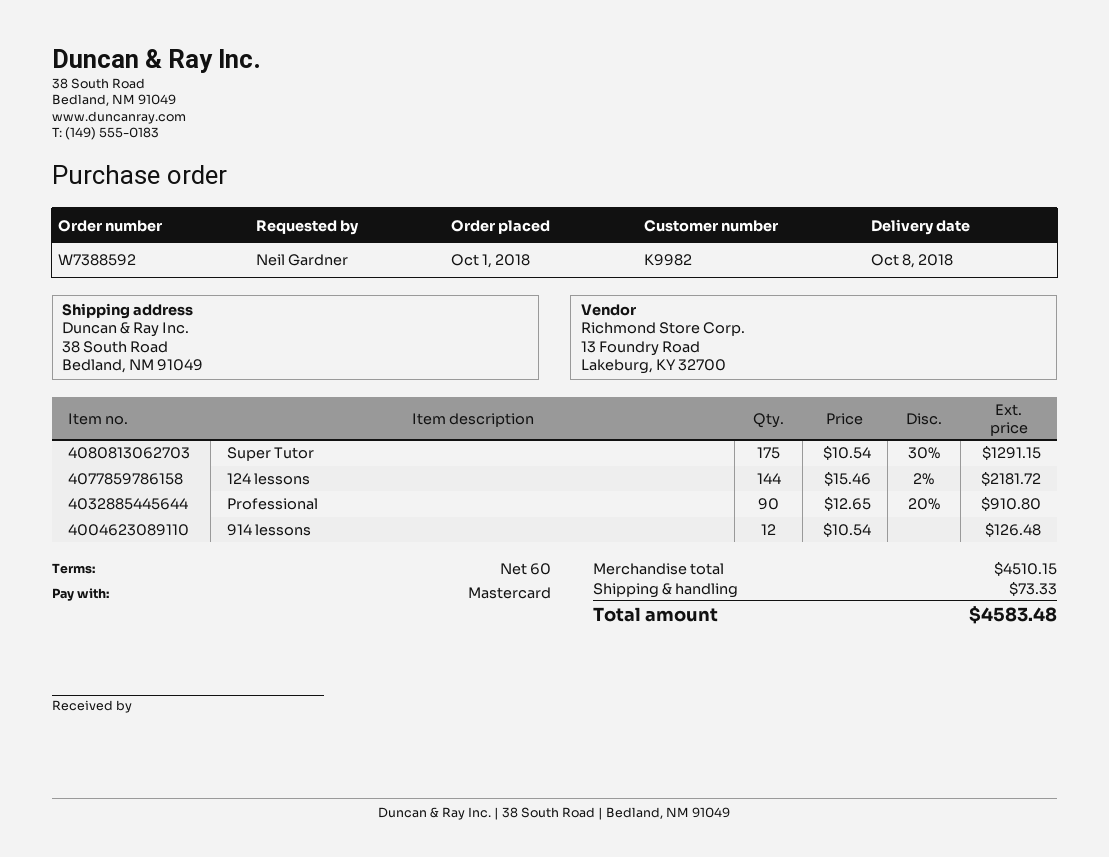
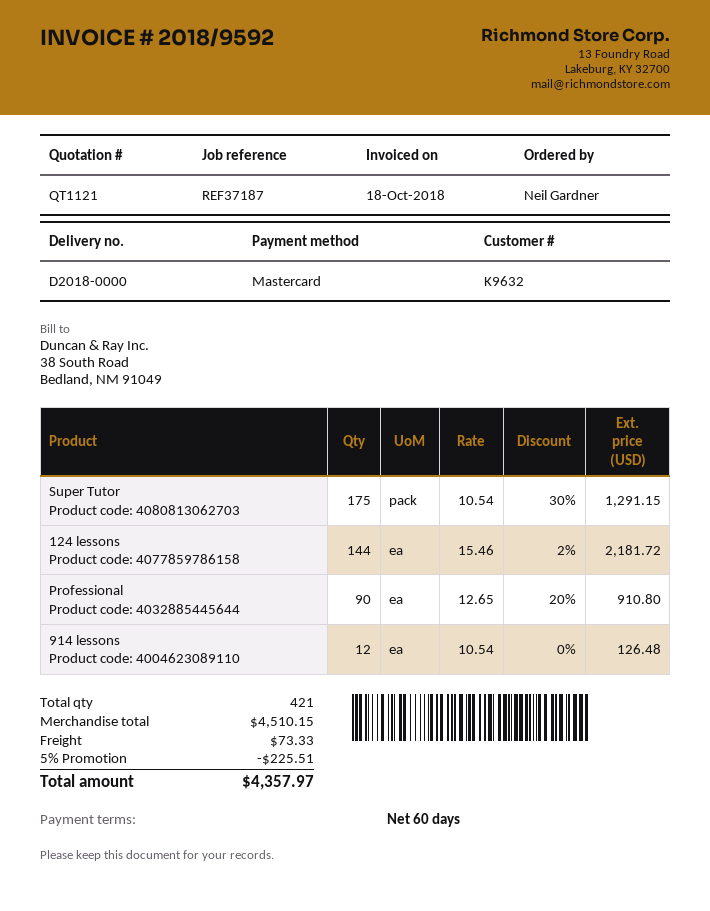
customer number: K9982 -> K9632
discount: none -> 5% = 225.51
total: 4583.48 -> 4357.97

